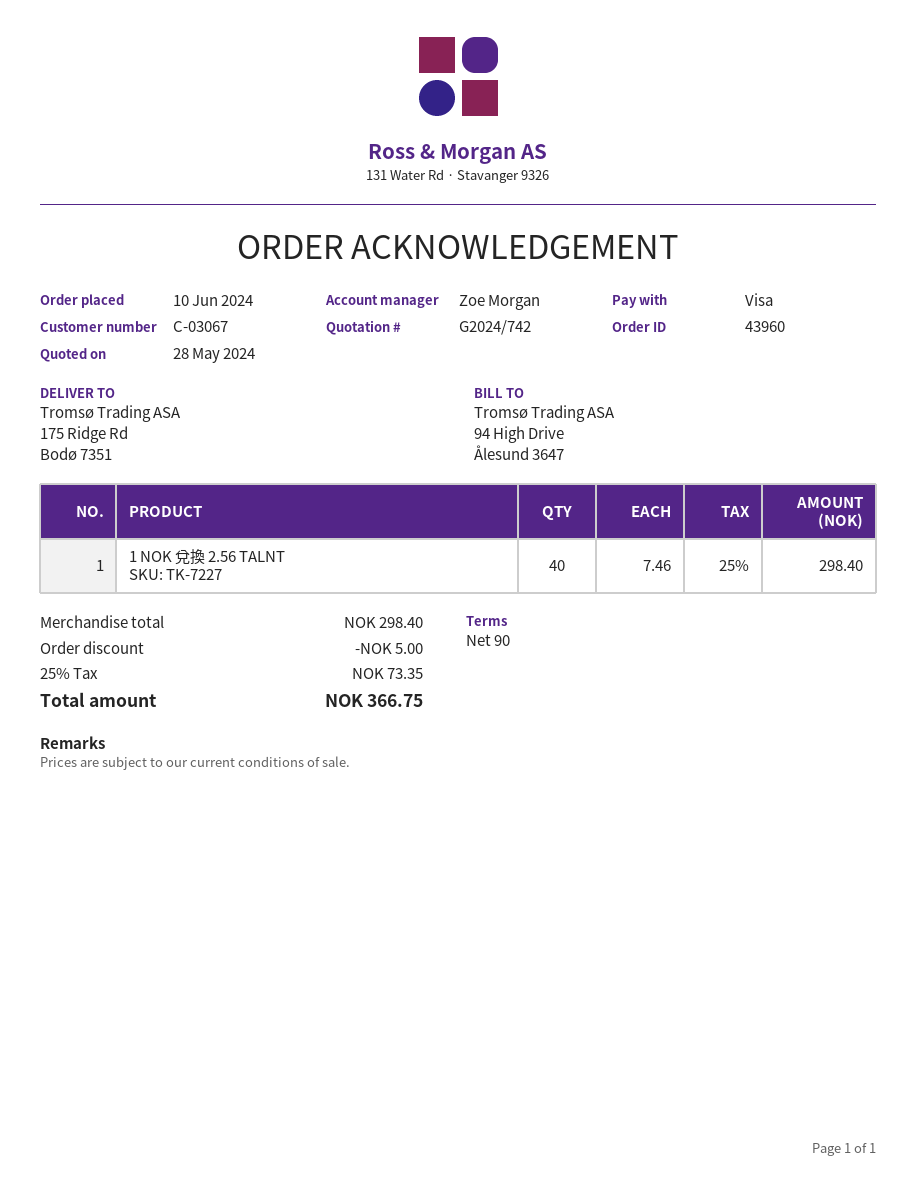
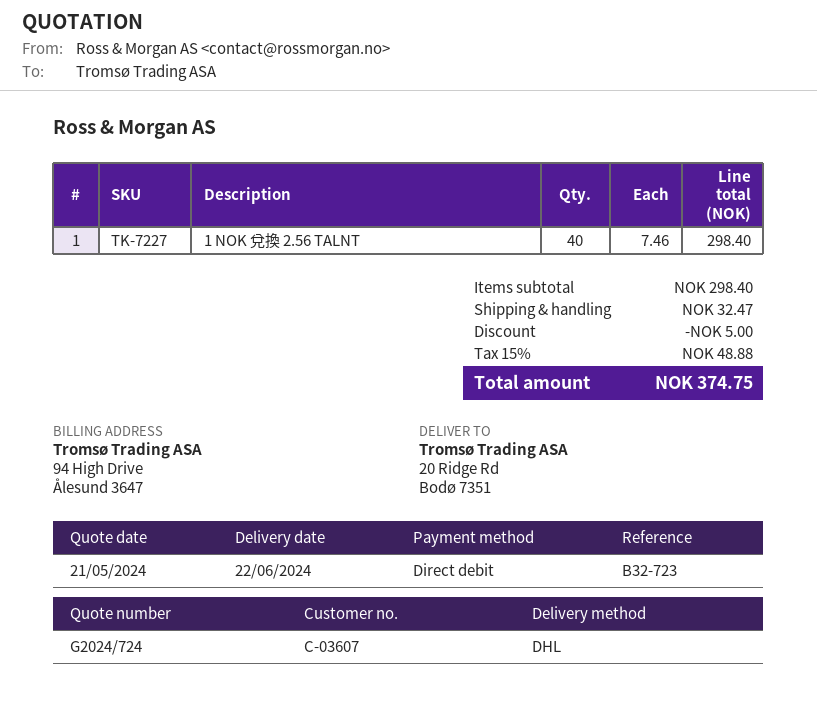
quote number: G2024/742 -> G2024/724
quote date: 2024-05-28 -> 2024-05-21
customer number: C-03067 -> C-03607
payment method: Visa -> direct debit
ship to: 175 Ridge Rd, Bodø 7351 -> 20 Ridge Rd, Bodø 7351
shipping: none -> 32.47
tax: 25% = 73.35 -> 15% = 48.88
total: 366.75 -> 374.75

